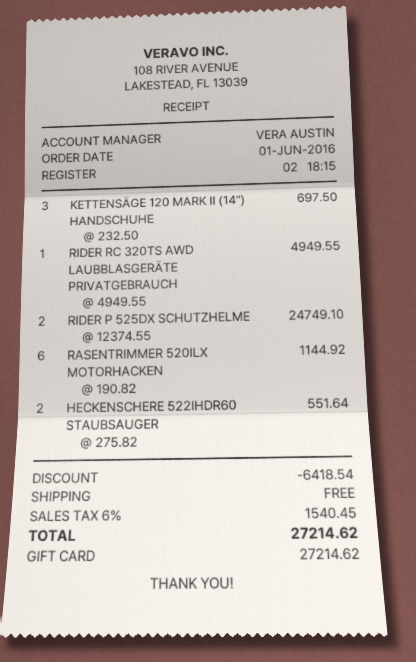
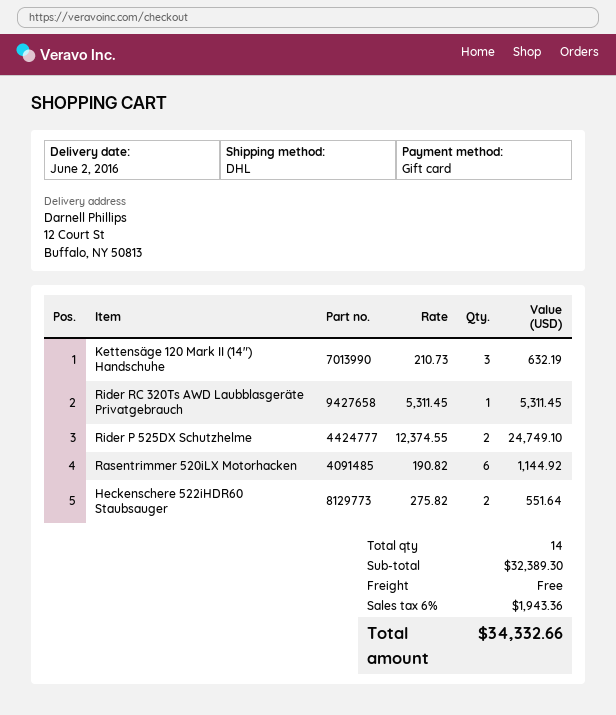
KETTENSÄGE 120 MARK II (14") HANDSCHUHE: 3 x 232.50 = 697.50 -> 3 x 210.73 = 632.19
RIDER RC 320TS AWD LAUBBLASGERÄTE PRIVATGEBRAUCH: 1 x 4949.55 = 4949.55 -> 1 x 5311.45 = 5311.45
discount: 6418.54 -> none
tax: 6% = 1540.45 -> 6% = 1943.36
total: 27214.62 -> 34332.66

